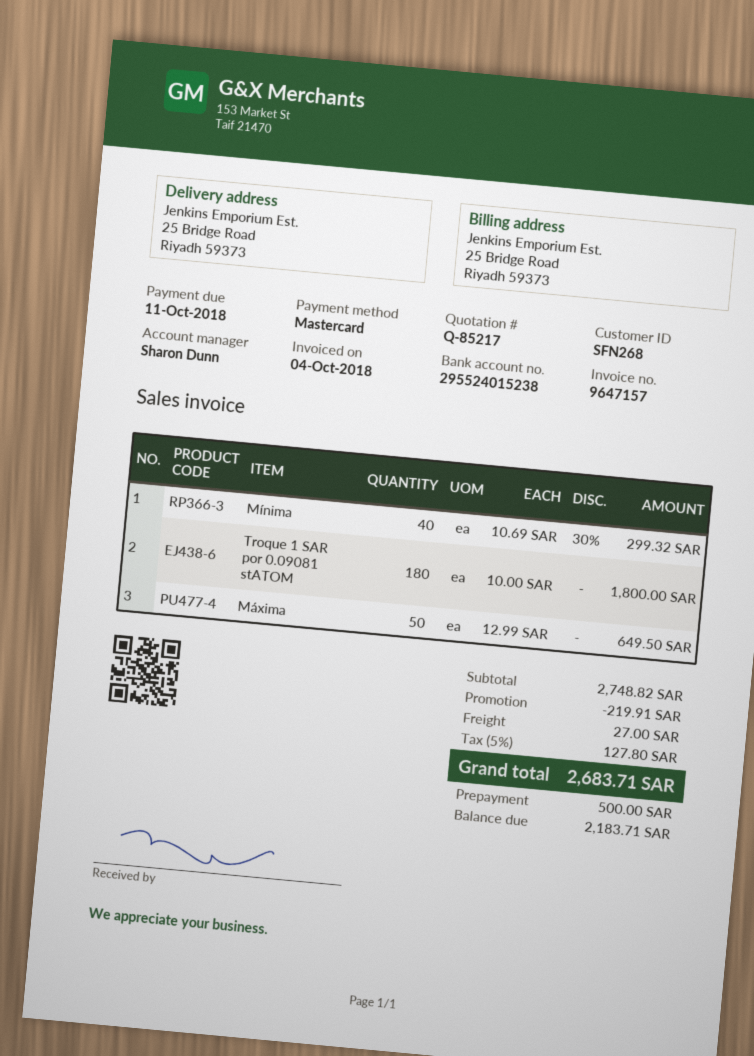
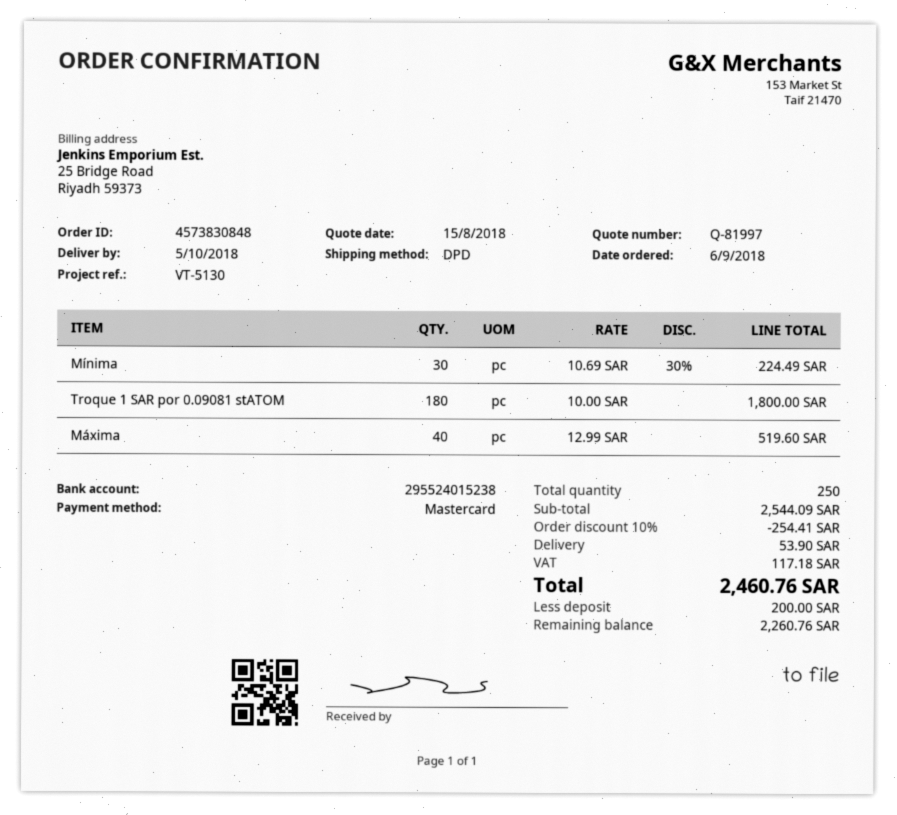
quote number: Q-85217 -> Q-81997
Mínima: 40 x 10.69 - 30% = 299.32 -> 30 x 10.69 - 30% = 224.49
Máxima: 50 x 12.99 = 649.50 -> 40 x 12.99 = 519.60
subtotal: 2748.82 -> 2544.09
discount: 219.91 -> 254.41
shipping: 27.00 -> 53.90
tax: 127.80 -> 117.18
total: 2683.71 -> 2460.76
deposit: 500.00 -> 200.00
balance: 2183.71 -> 2260.76

